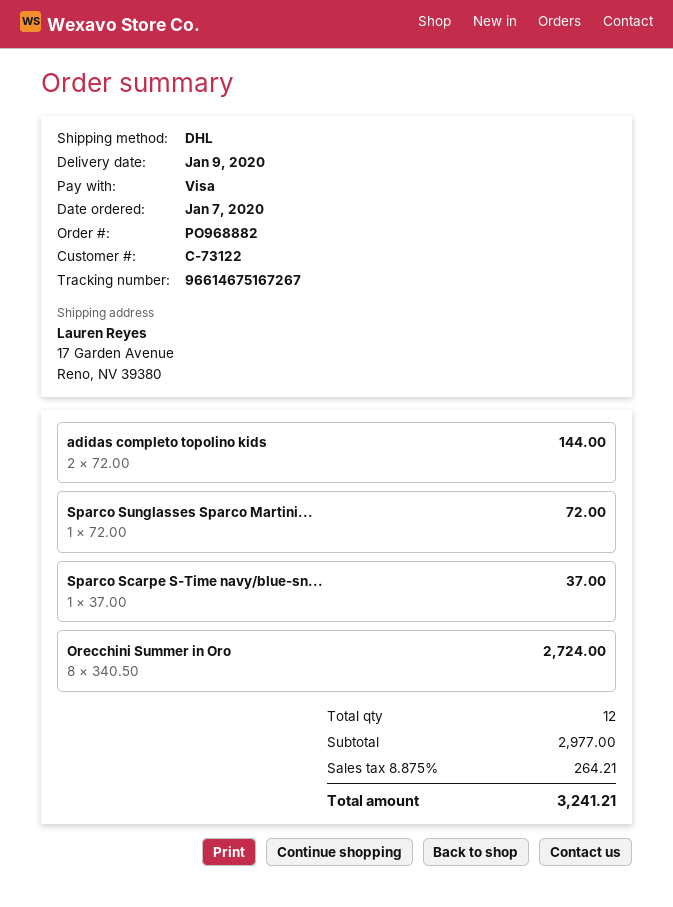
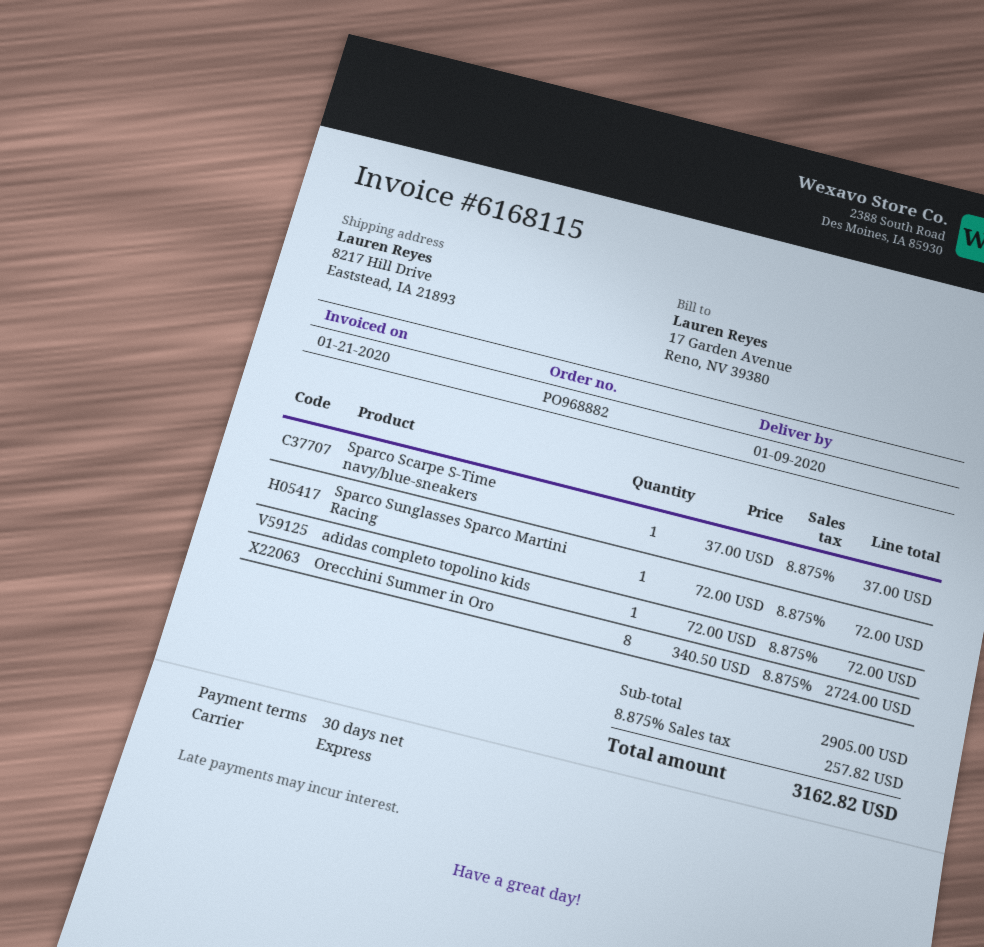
shipping method: DHL -> express
ship to: 17 Garden Avenue, Reno, NV 39380 -> 8217 Hill Drive, Eaststead, IA 21893
adidas completo topolino kids: 2 x 72.00 = 144.00 -> 1 x 72.00 = 72.00
subtotal: 2977.00 -> 2905.00
tax: 8.875% = 264.21 -> 8.875% = 257.82
total: 3241.21 -> 3162.82

